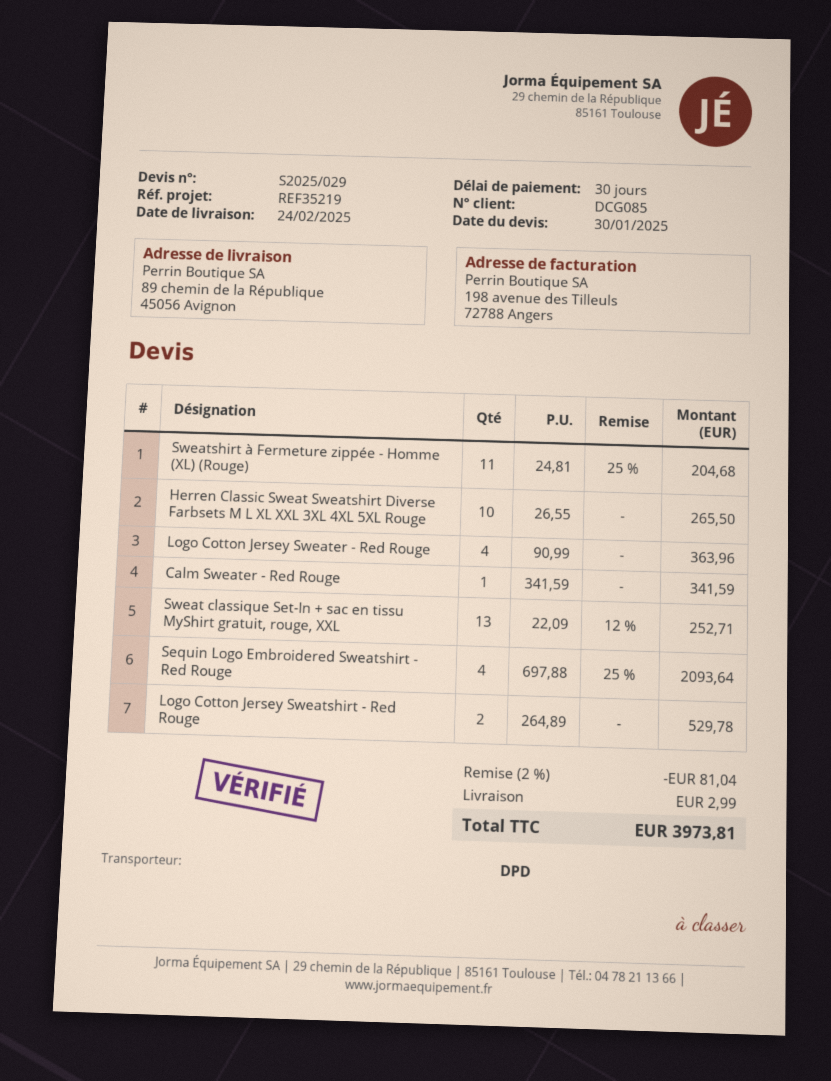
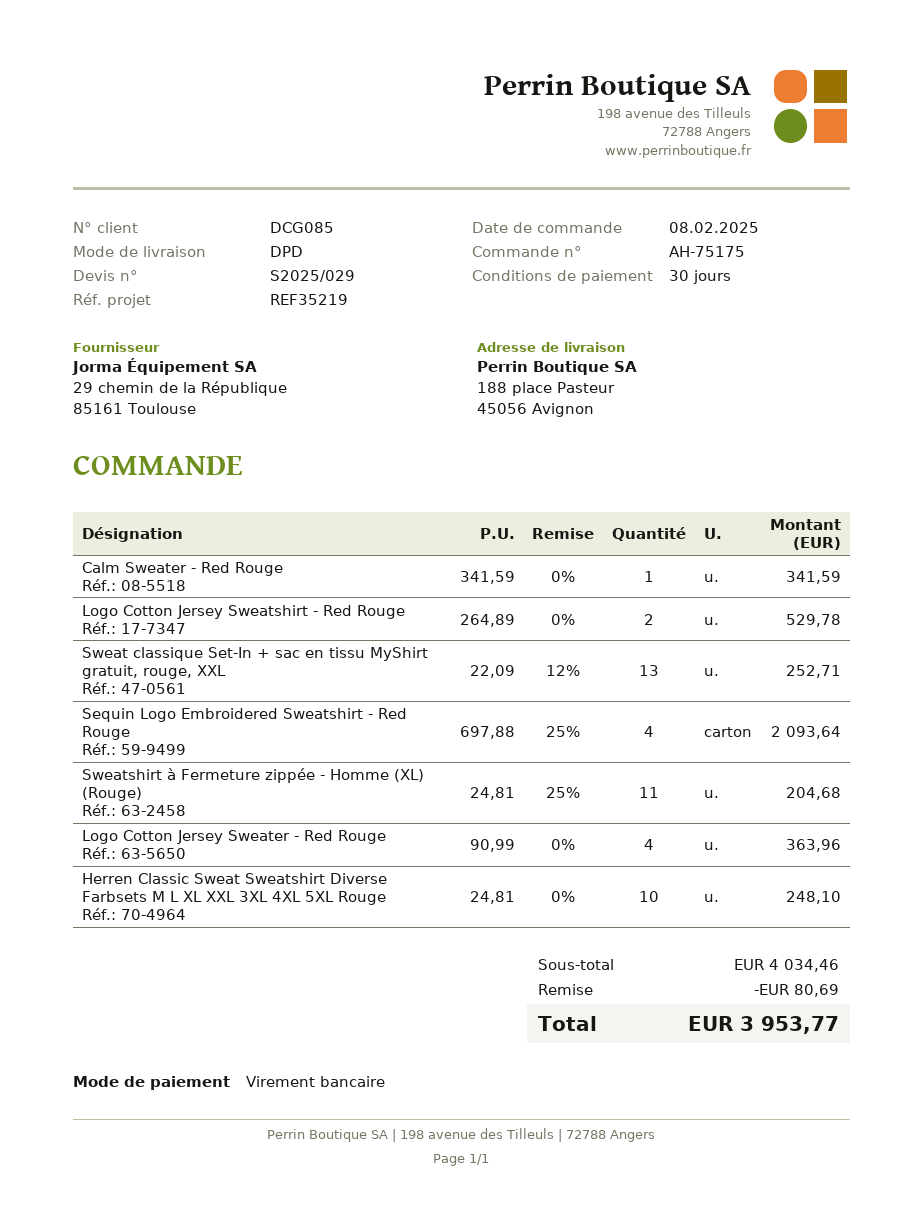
ship to: 89 chemin de la République, 45056 Avignon -> 188 place Pasteur, 45056 Avignon
Herren Classic Sweat Sweatshirt Diverse Farbsets M L XL XXL 3XL 4XL 5XL Rouge: 10 x 26.55 = 265.50 -> 10 x 24.81 = 248.10
discount: 81.04 -> 80.69
shipping: 2.99 -> none
total: 3973.81 -> 3953.77

